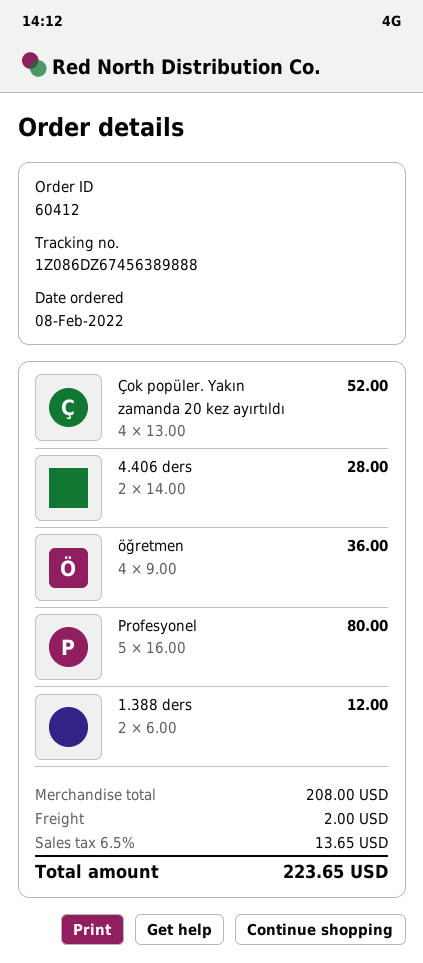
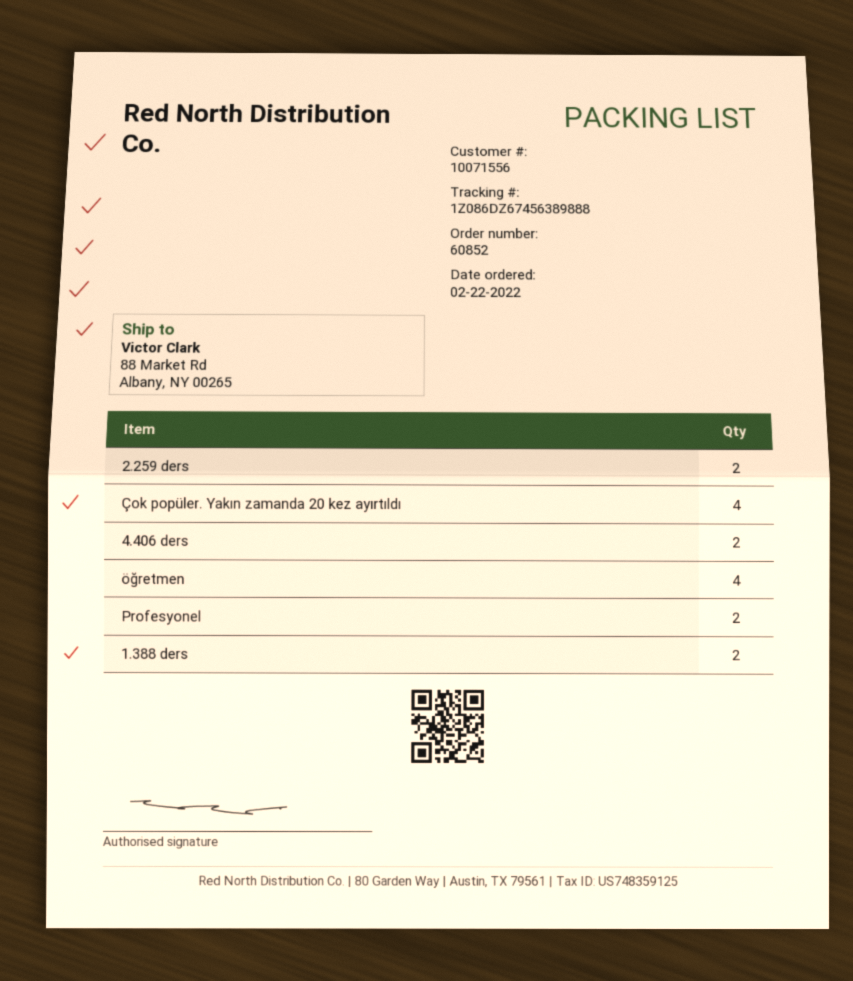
order number: 60412 -> 60852
order date: 2022-02-08 -> 2022-02-22
Profesyonel: 5 -> 2
2.259 ders: none -> 2

